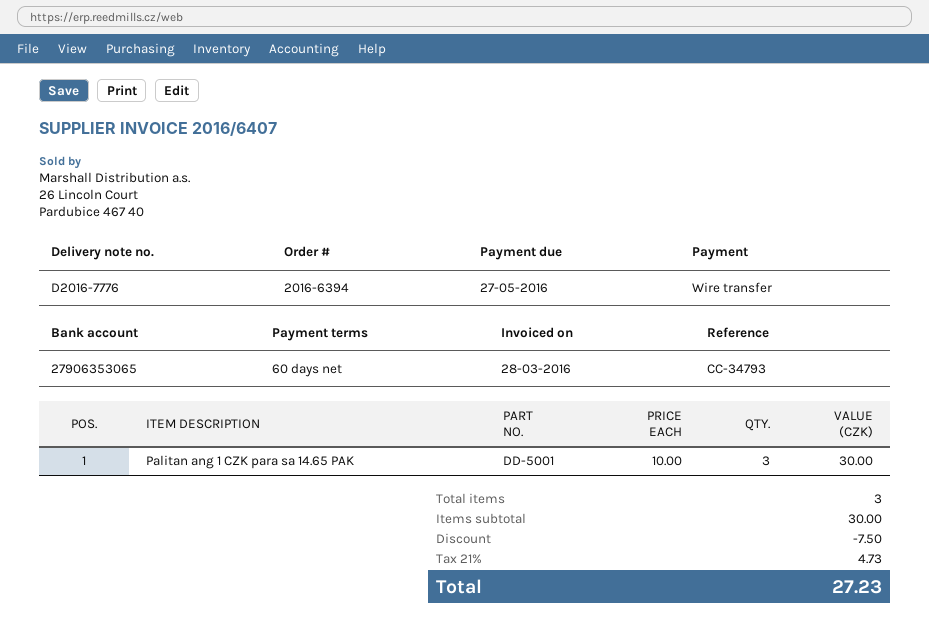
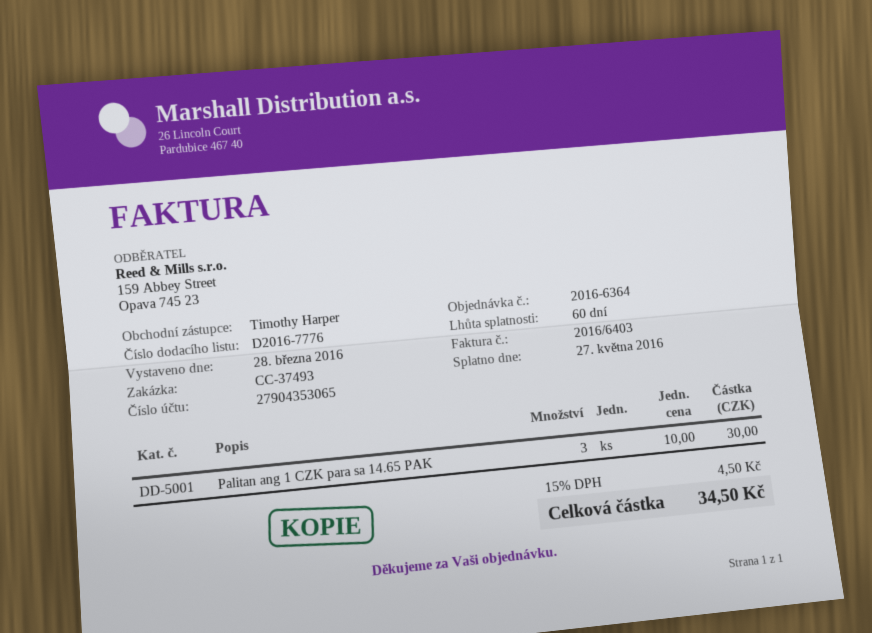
order number: 2016-6394 -> 2016-6364
invoice number: 2016/6407 -> 2016/6403
reference: CC-34793 -> CC-37493
bank account: 27906353065 -> 27904353065
discount: 7.50 -> none
tax: 21% = 4.73 -> 15% = 4.50
total: 27.23 -> 34.50

